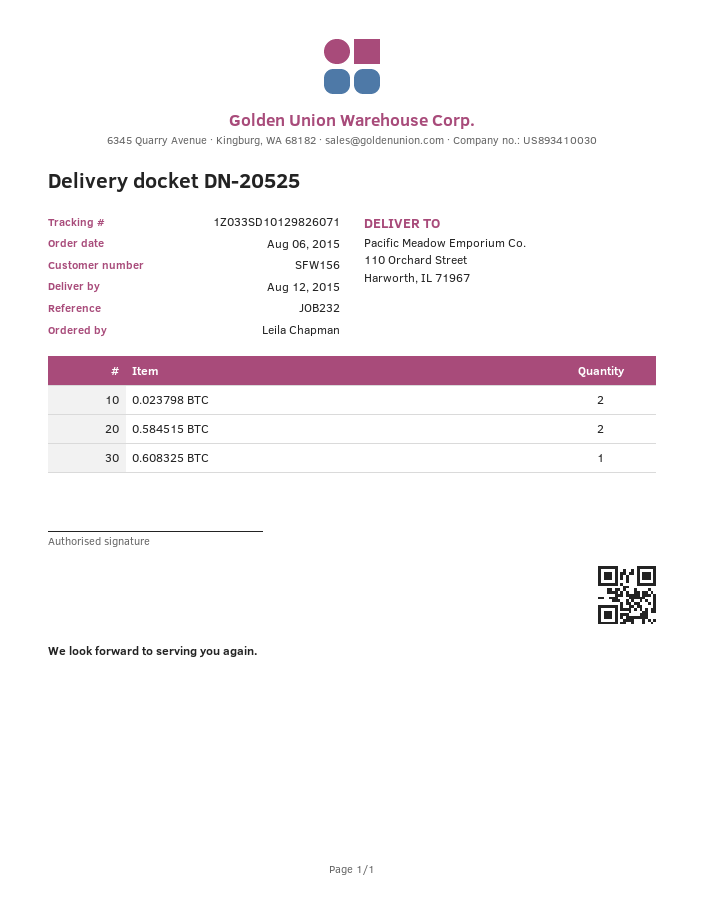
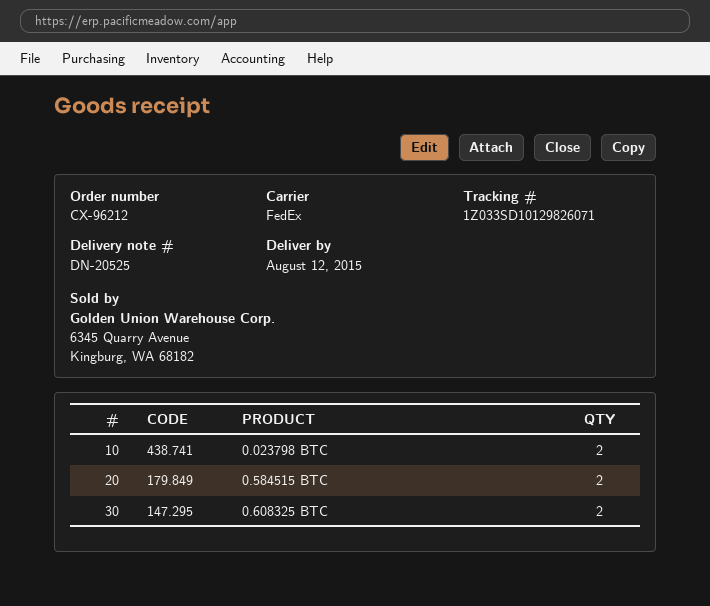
0.608325 BTC: 1 -> 2

